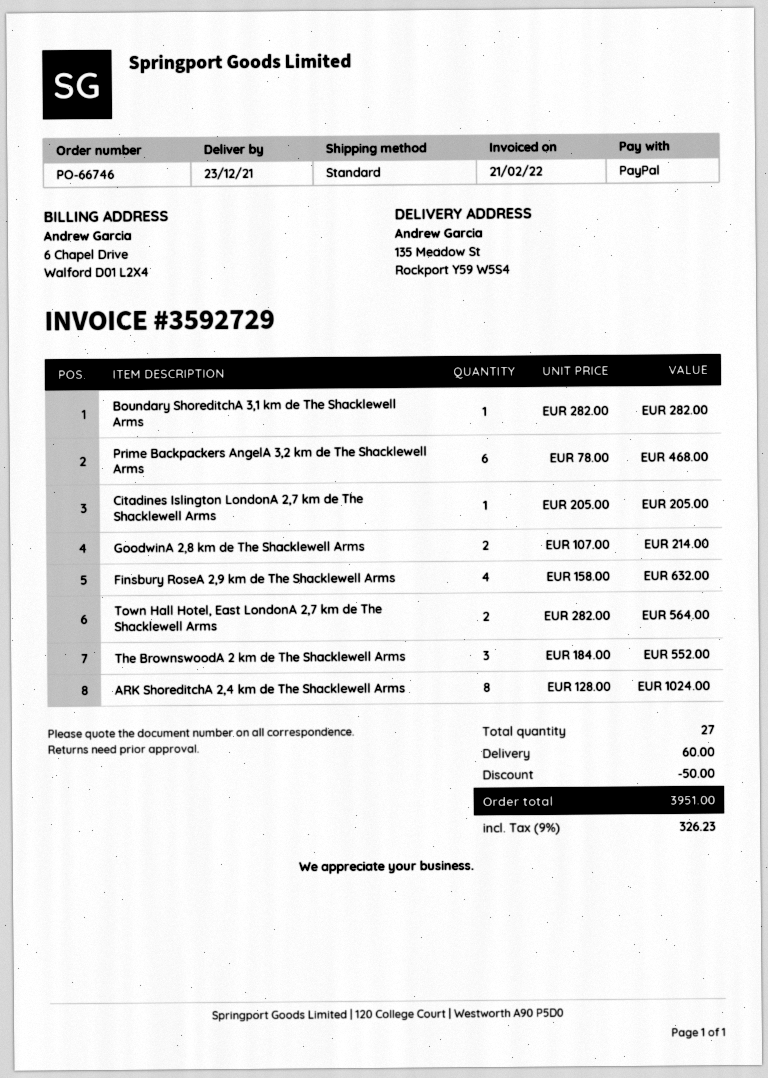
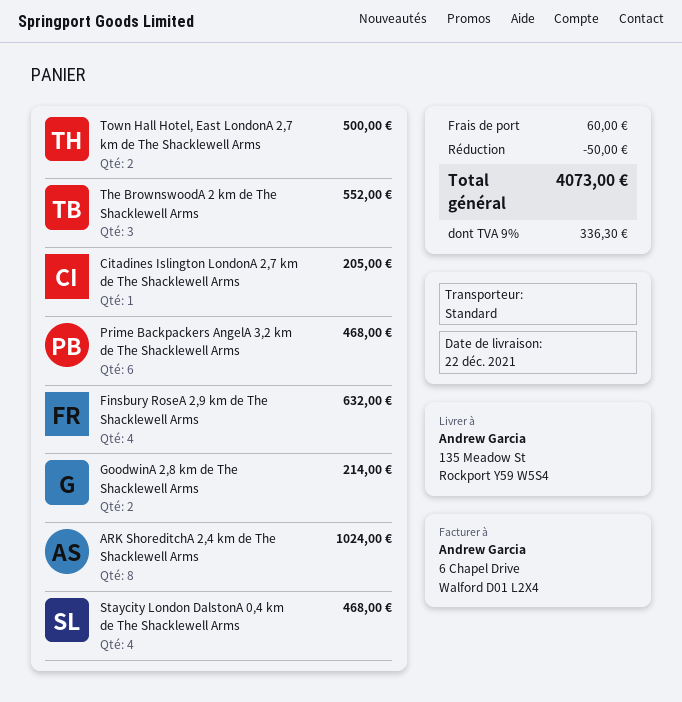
delivery date: 2021-12-23 -> 2021-12-22
Boundary ShoreditchA 3,1 km de The Shacklewell Arms: 1 for 282.00 -> none
Town Hall Hotel, East LondonA 2,7 km de The Shacklewell Arms: 2 for 564.00 -> 2 for 500.00
Staycity London DalstonA 0,4 km de The Shacklewell Arms: none -> 4 for 468.00
tax: 9% = 326.23 -> 9% = 336.30
total: 3951.00 -> 4073.00

